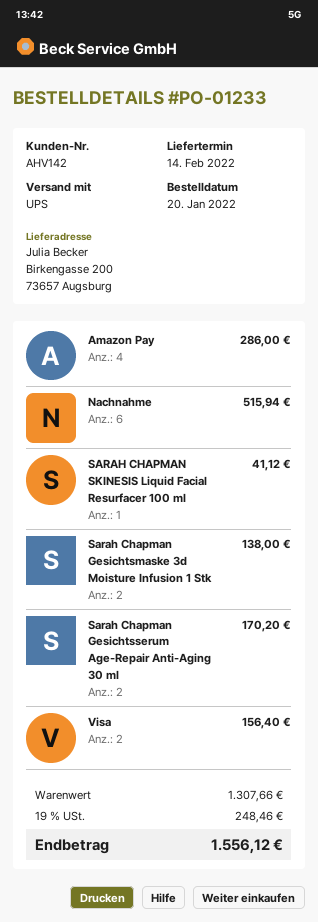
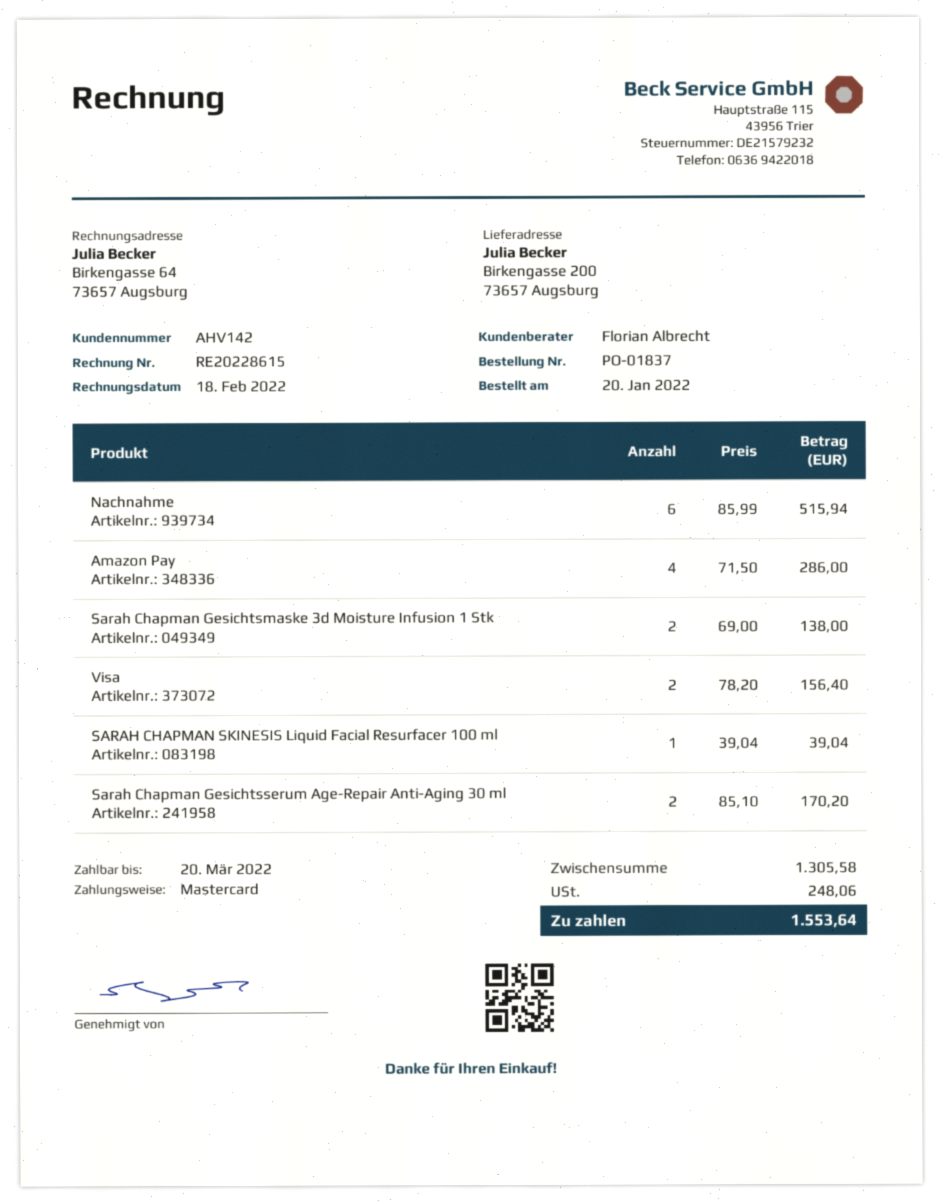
order number: PO-01233 -> PO-01837
SARAH CHAPMAN SKINESIS Liquid Facial Resurfacer 100 ml: 1 for 41.12 -> 1 for 39.04
subtotal: 1307.66 -> 1305.58
tax: 248.46 -> 248.06
total: 1556.12 -> 1553.64

